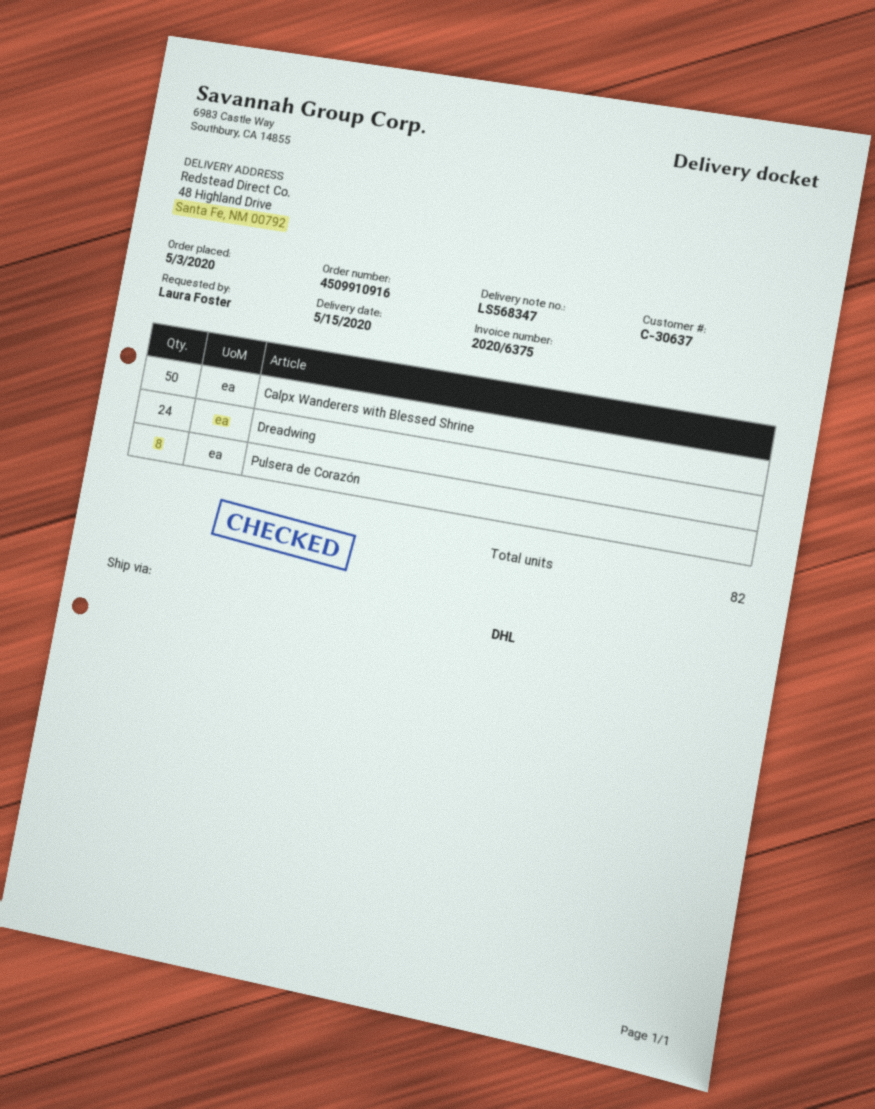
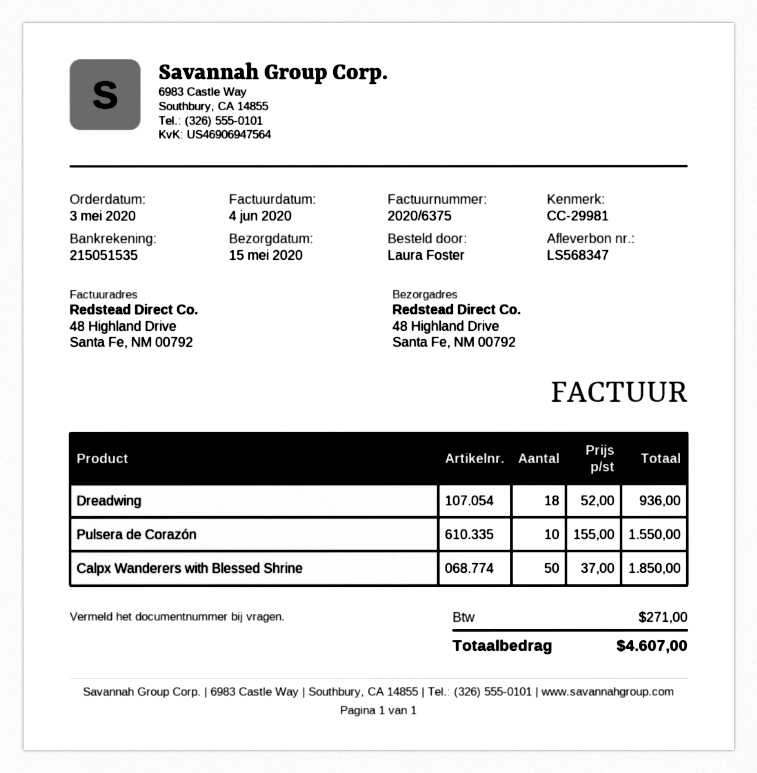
Dreadwing: 24 -> 18
Pulsera de Corazón: 8 -> 10

